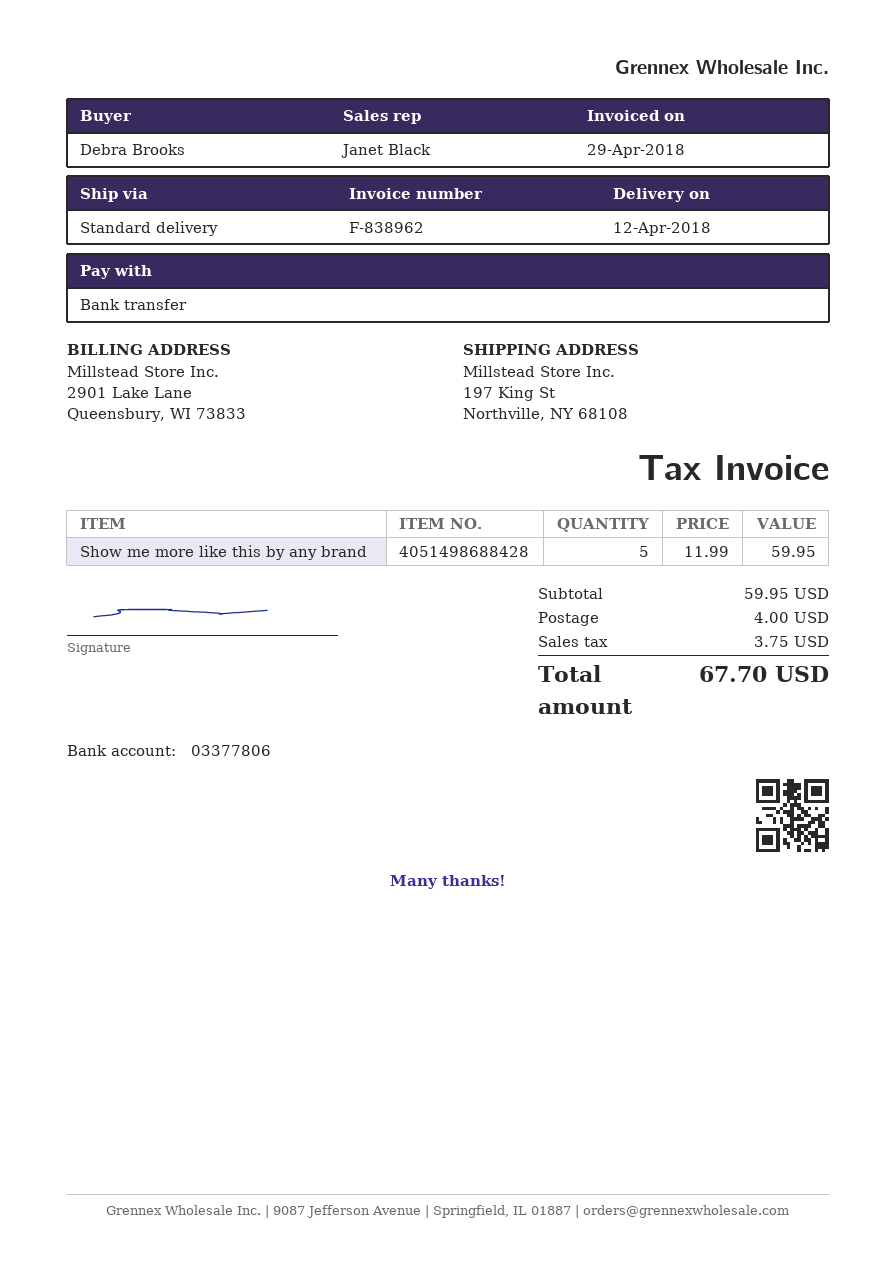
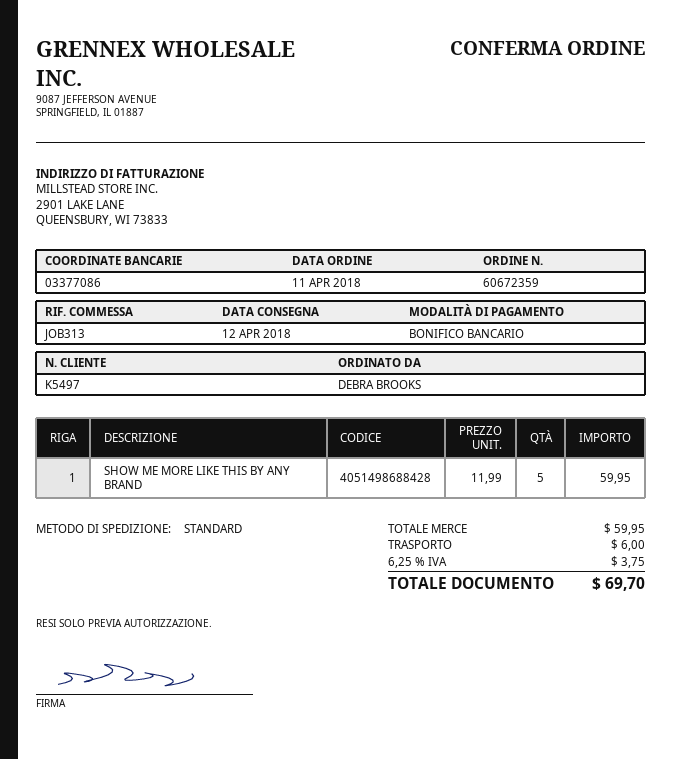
bank account: 03377806 -> 03377086
shipping: 4.00 -> 6.00
total: 67.70 -> 69.70

